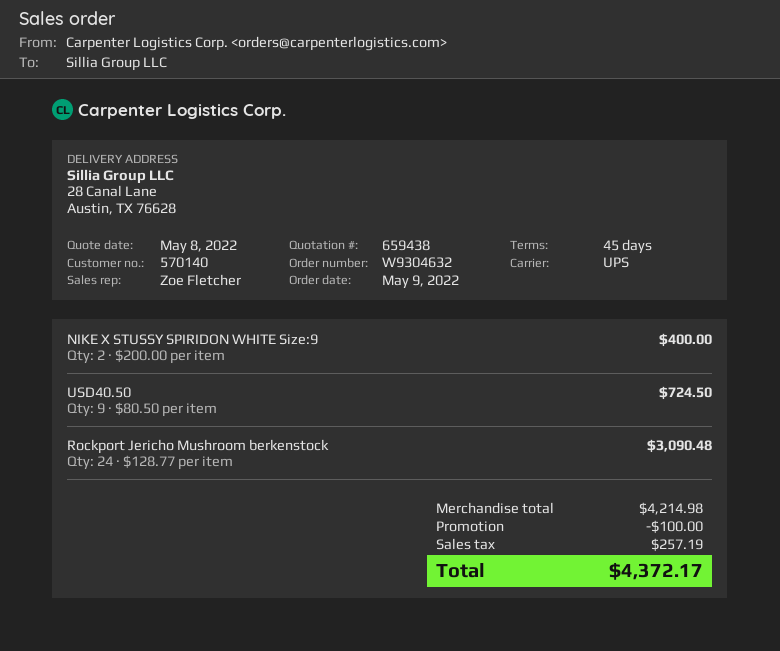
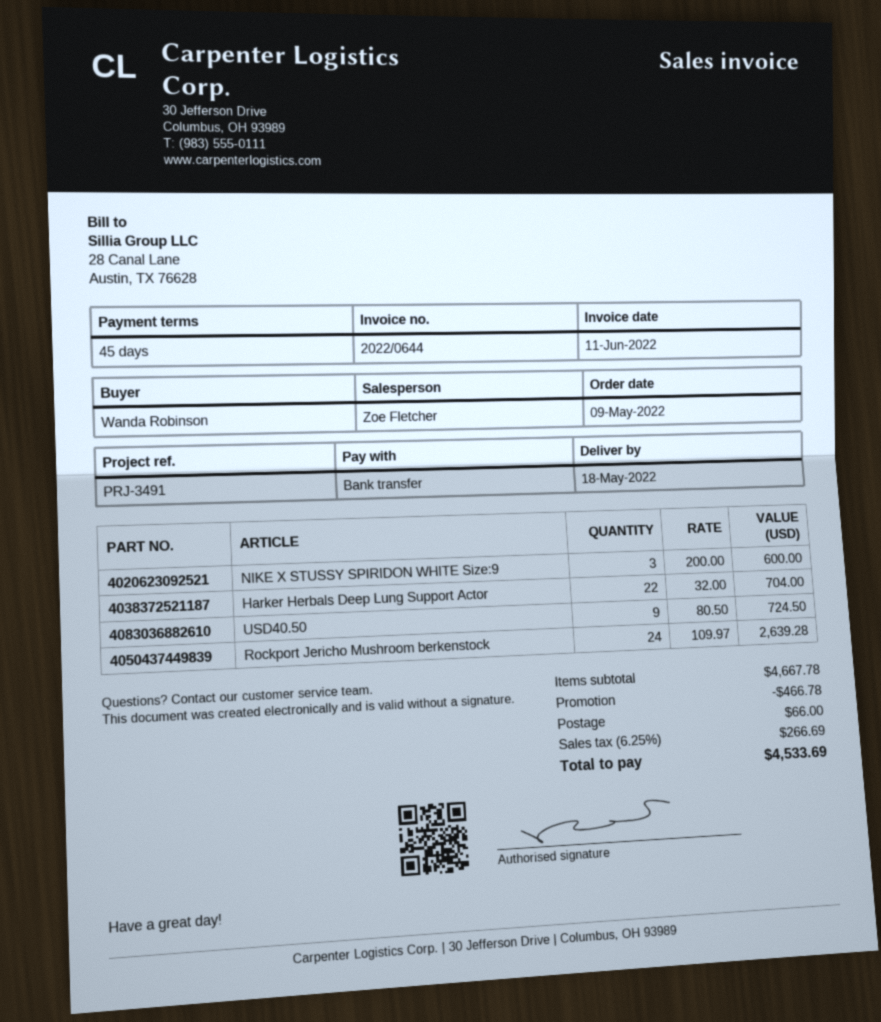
NIKE X STUSSY SPIRIDON WHITE Size:9: 2 x 200.00 = 400.00 -> 3 x 200.00 = 600.00
Rockport Jericho Mushroom berkenstock: 24 x 128.77 = 3090.48 -> 24 x 109.97 = 2639.28
Harker Herbals Deep Lung Support Actor: none -> 22 x 32.00 = 704.00
subtotal: 4214.98 -> 4667.78
discount: 100.00 -> 466.78
shipping: none -> 66.00
tax: 257.19 -> 266.69
total: 4372.17 -> 4533.69

